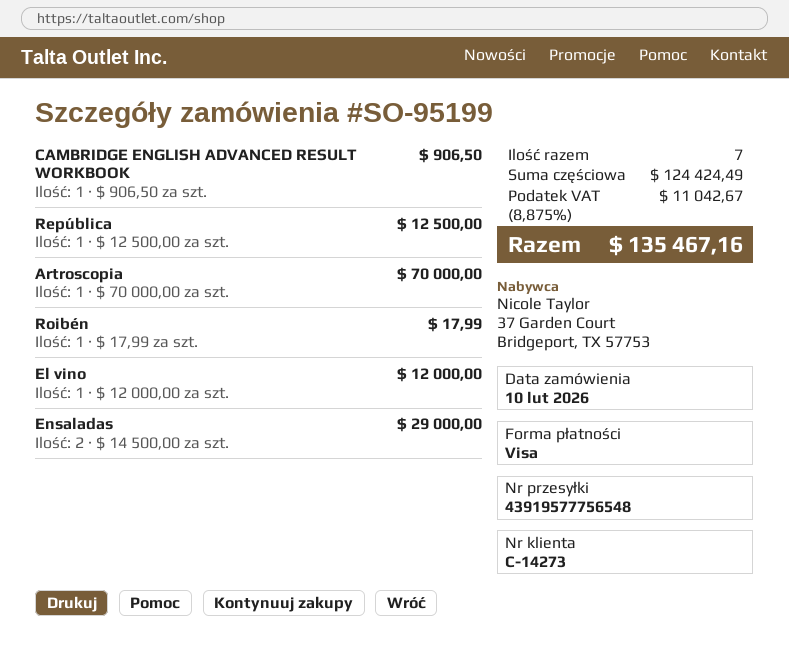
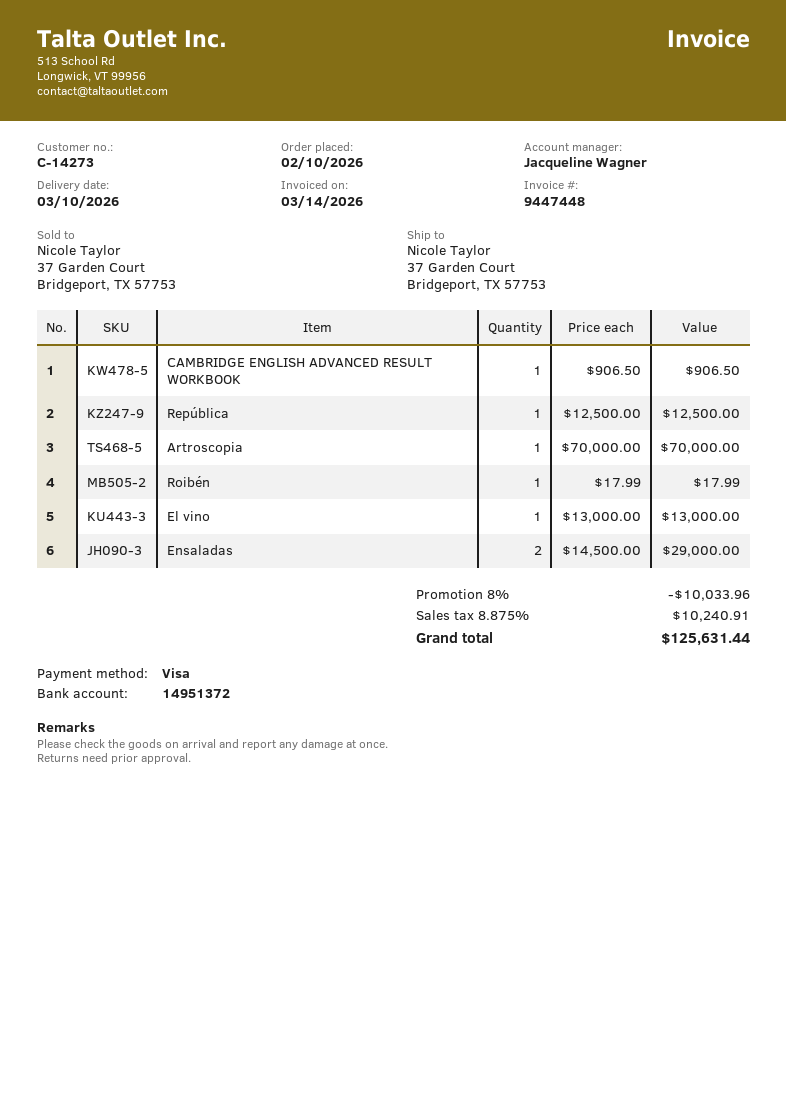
El vino: 1 x 12000.00 = 12000.00 -> 1 x 13000.00 = 13000.00
discount: none -> 8% = 10033.96
tax: 8.875% = 11042.67 -> 8.875% = 10240.91
total: 135467.16 -> 125631.44

